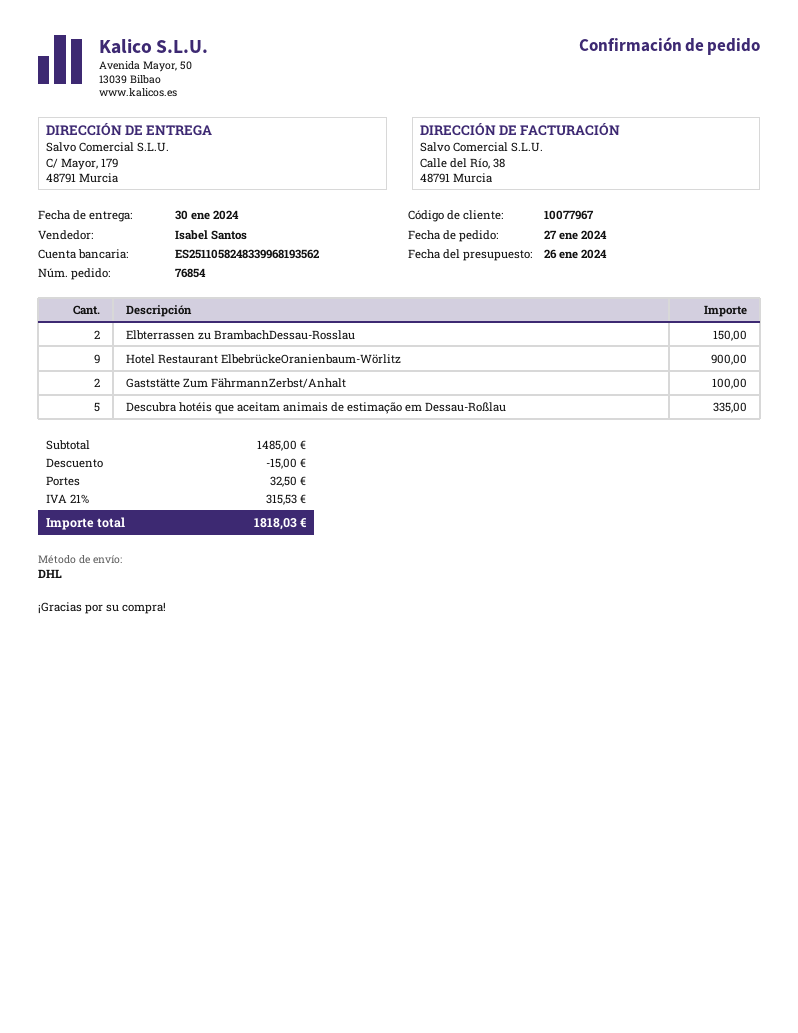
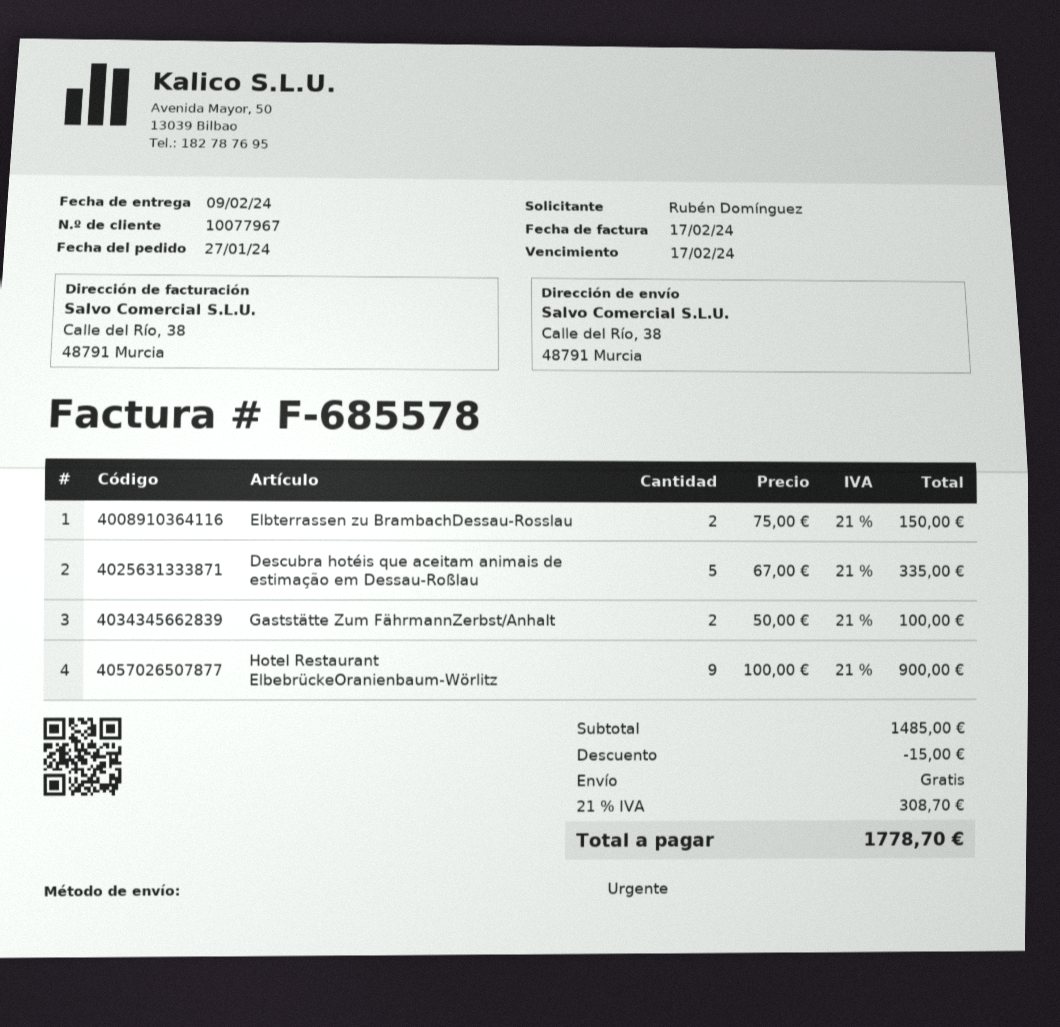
delivery date: 2024-01-30 -> 2024-02-09
shipping method: DHL -> express
ship to: C/ Mayor, 179, 48791 Murcia -> Calle del Río, 38, 48791 Murcia
shipping: 32.50 -> 0.00
tax: 21% = 315.53 -> 21% = 308.70
total: 1818.03 -> 1778.70

